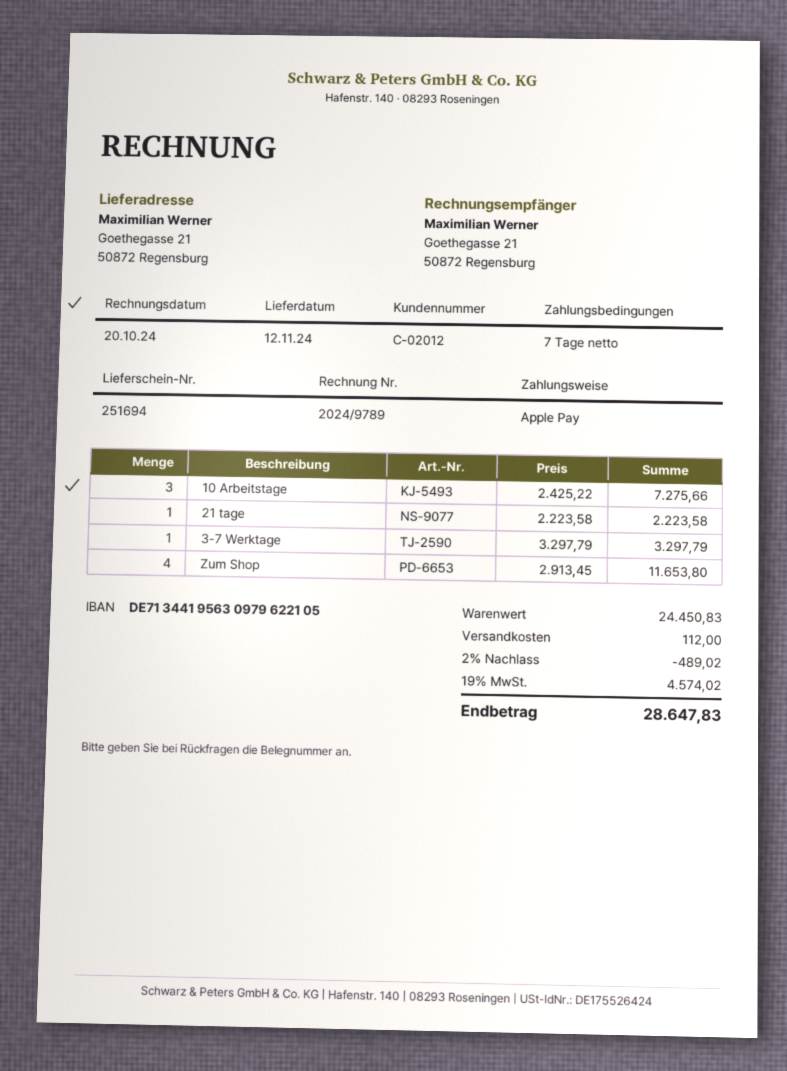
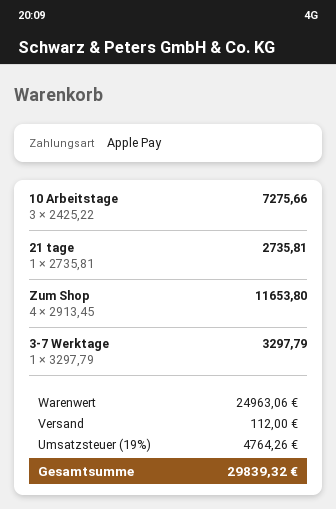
21 tage: 1 x 2223.58 = 2223.58 -> 1 x 2735.81 = 2735.81
subtotal: 24450.83 -> 24963.06
discount: 2% = 489.02 -> none
tax: 19% = 4574.02 -> 19% = 4764.26
total: 28647.83 -> 29839.32

